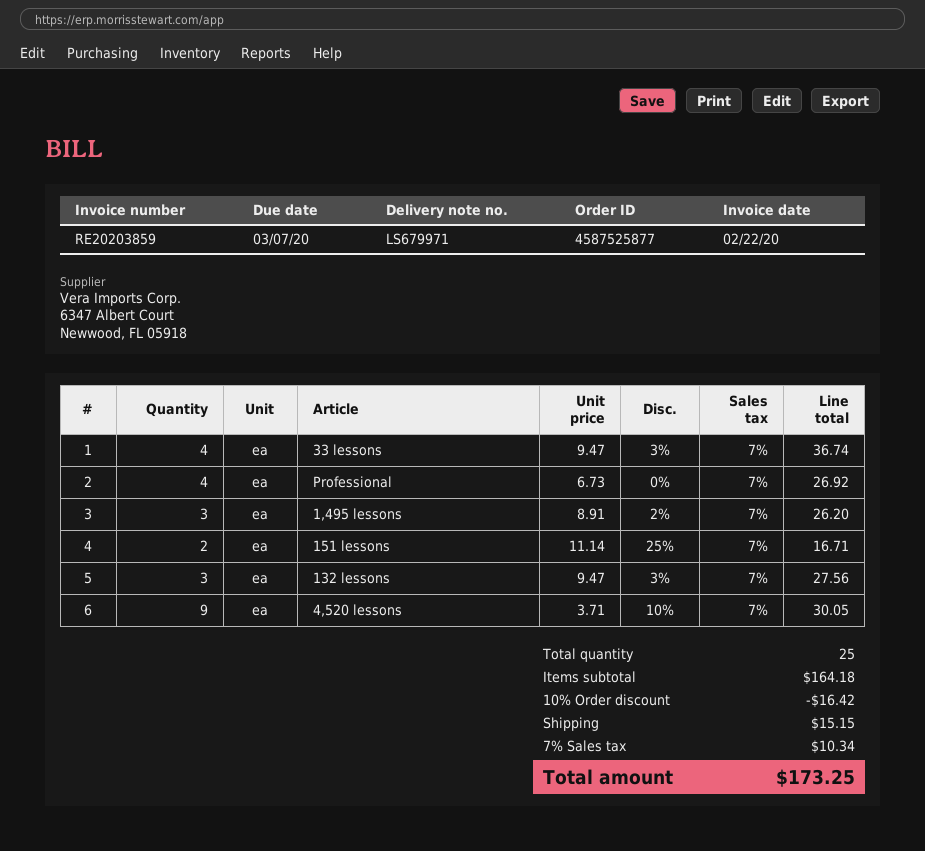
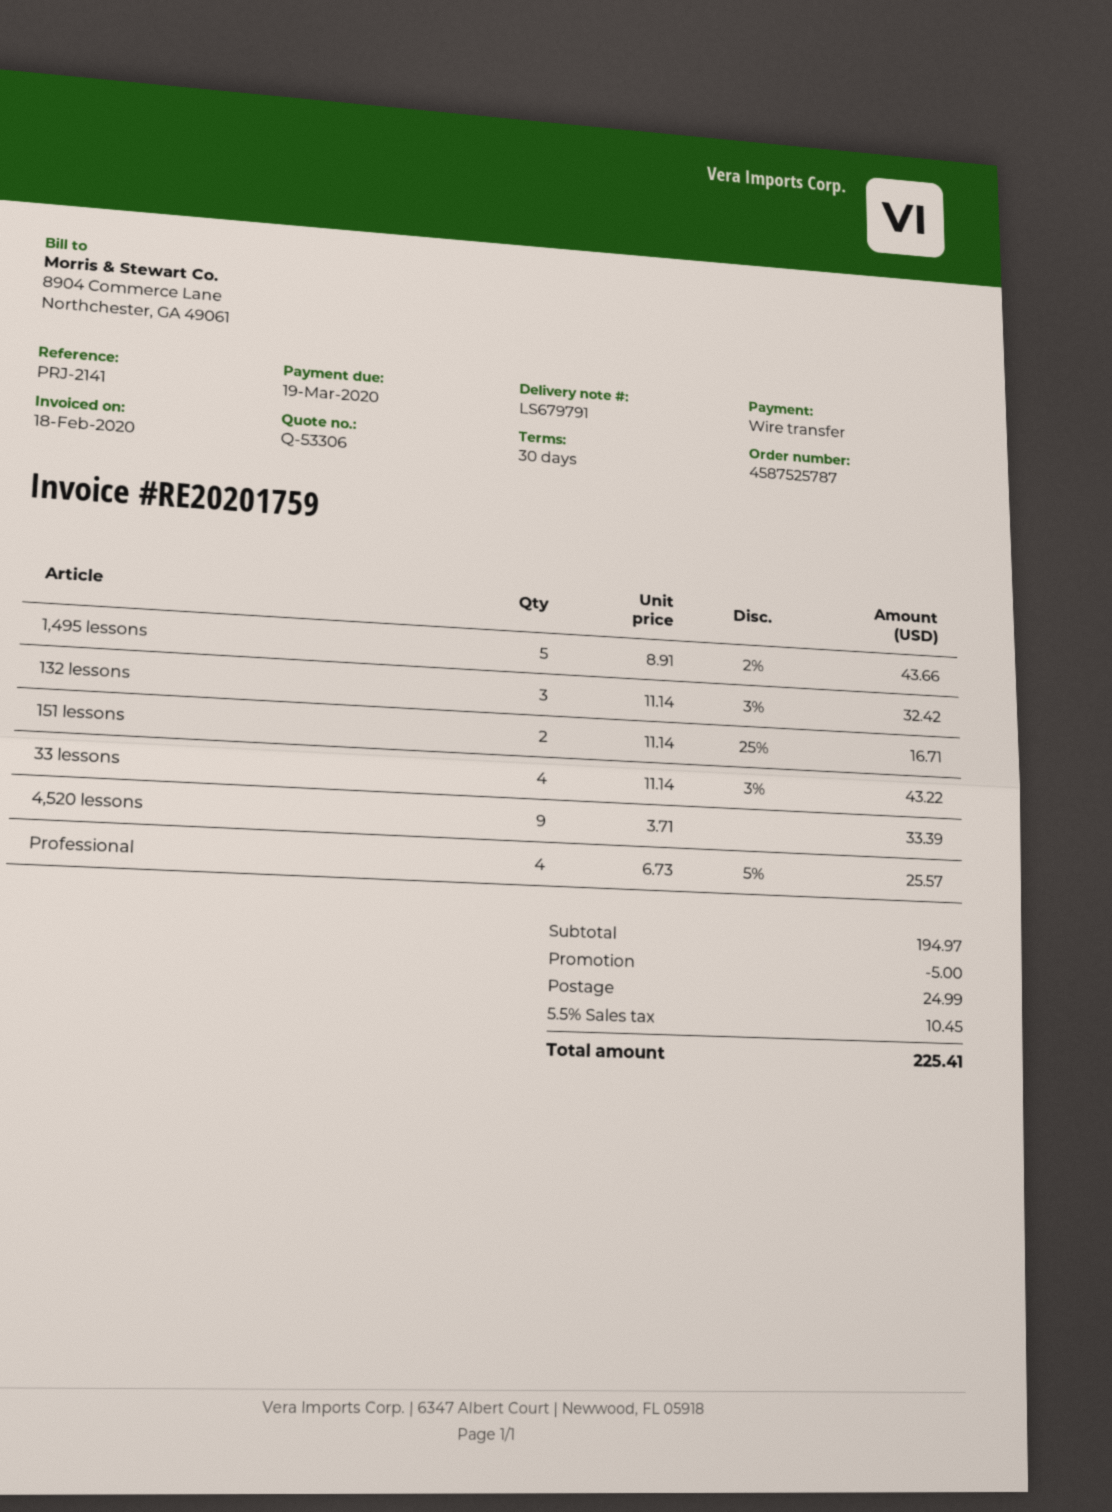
order number: 4587525877 -> 4587525787
delivery note number: LS679971 -> LS679791
invoice number: RE20203859 -> RE20201759
invoice date: 2020-02-22 -> 2020-02-18
due date: 2020-03-07 -> 2020-03-19
33 lessons: 4 x 9.47 - 3% = 36.74 -> 4 x 11.14 - 3% = 43.22
Professional: 4 x 6.73 = 26.92 -> 4 x 6.73 - 5% = 25.57
1,495 lessons: 3 x 8.91 - 2% = 26.20 -> 5 x 8.91 - 2% = 43.66
132 lessons: 3 x 9.47 - 3% = 27.56 -> 3 x 11.14 - 3% = 32.42
4,520 lessons: 9 x 3.71 - 10% = 30.05 -> 9 x 3.71 = 33.39
subtotal: 164.18 -> 194.97
discount: 16.42 -> 5.00
shipping: 15.15 -> 24.99
tax: 7% = 10.34 -> 5.5% = 10.45
total: 173.25 -> 225.41

